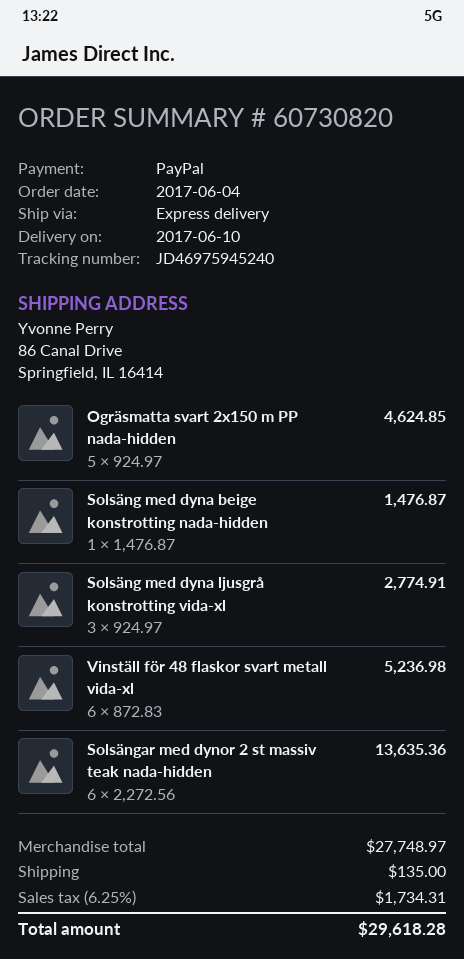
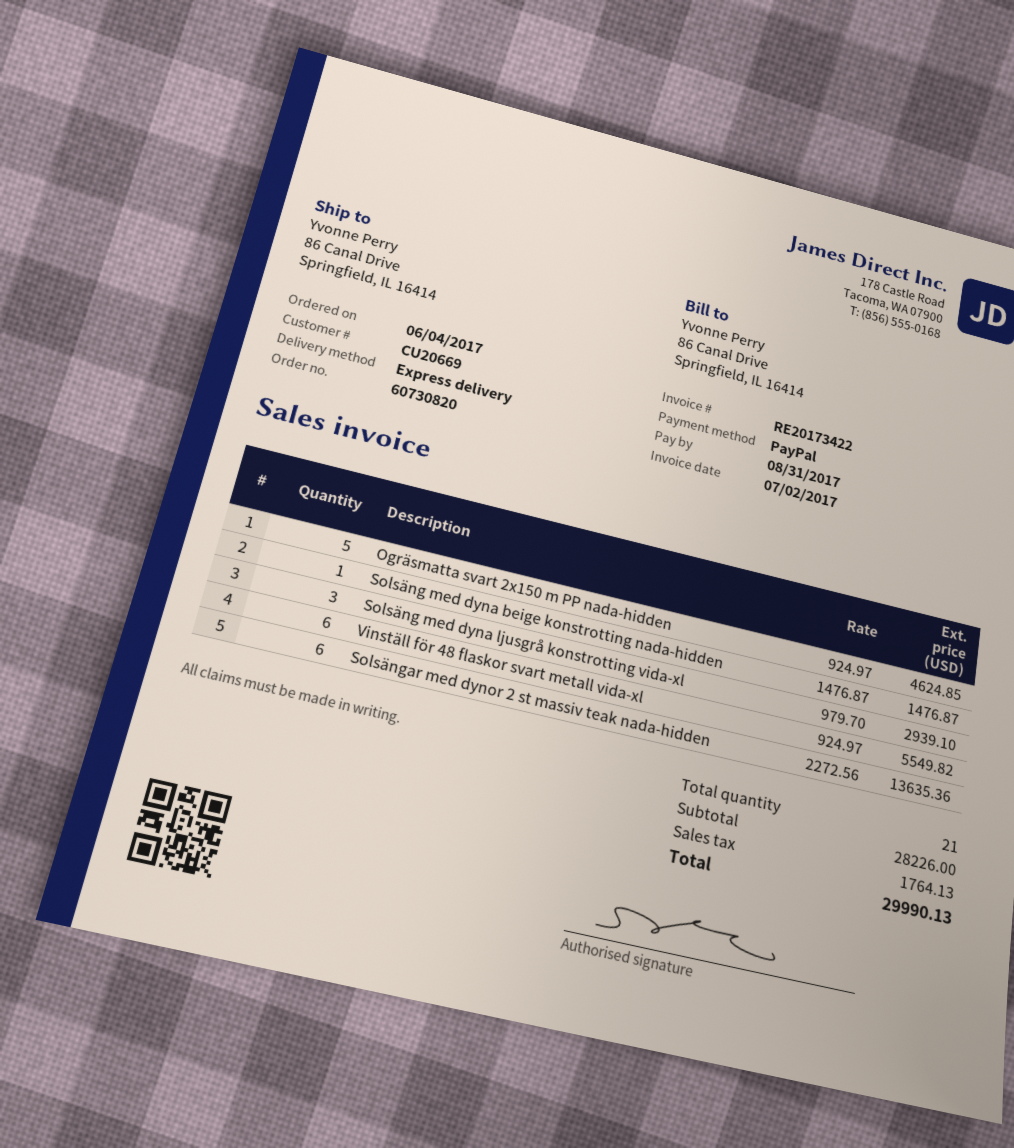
Solsäng med dyna ljusgrå konstrotting vida-xl: 3 x 924.97 = 2774.91 -> 3 x 979.70 = 2939.10
Vinställ för 48 flaskor svart metall vida-xl: 6 x 872.83 = 5236.98 -> 6 x 924.97 = 5549.82
subtotal: 27748.97 -> 28226.00
shipping: 135.00 -> none
tax: 1734.31 -> 1764.13
total: 29618.28 -> 29990.13

